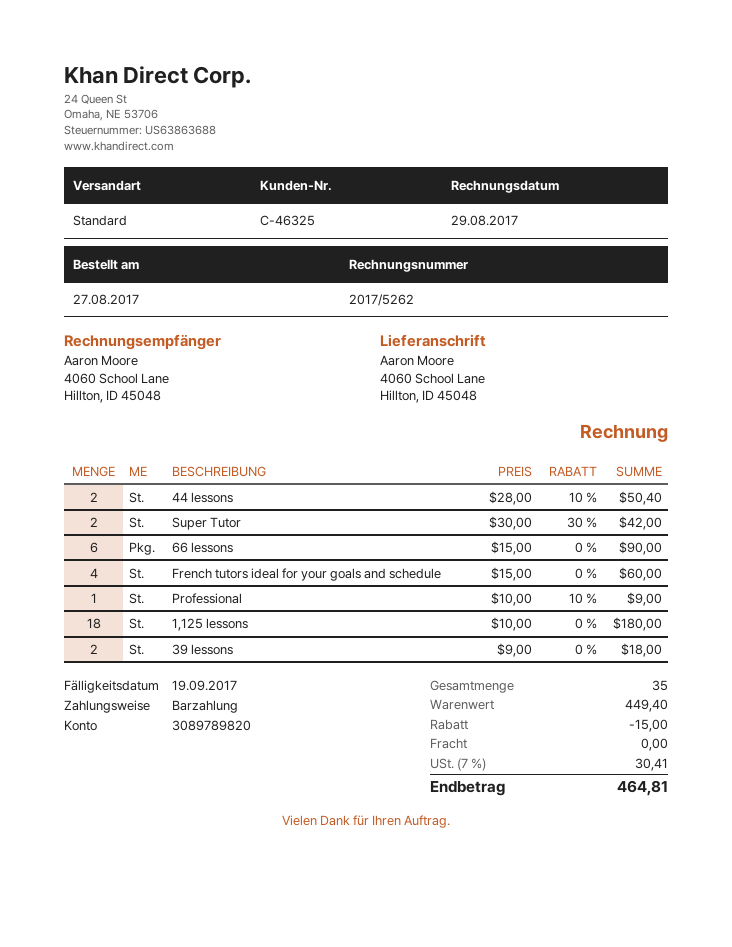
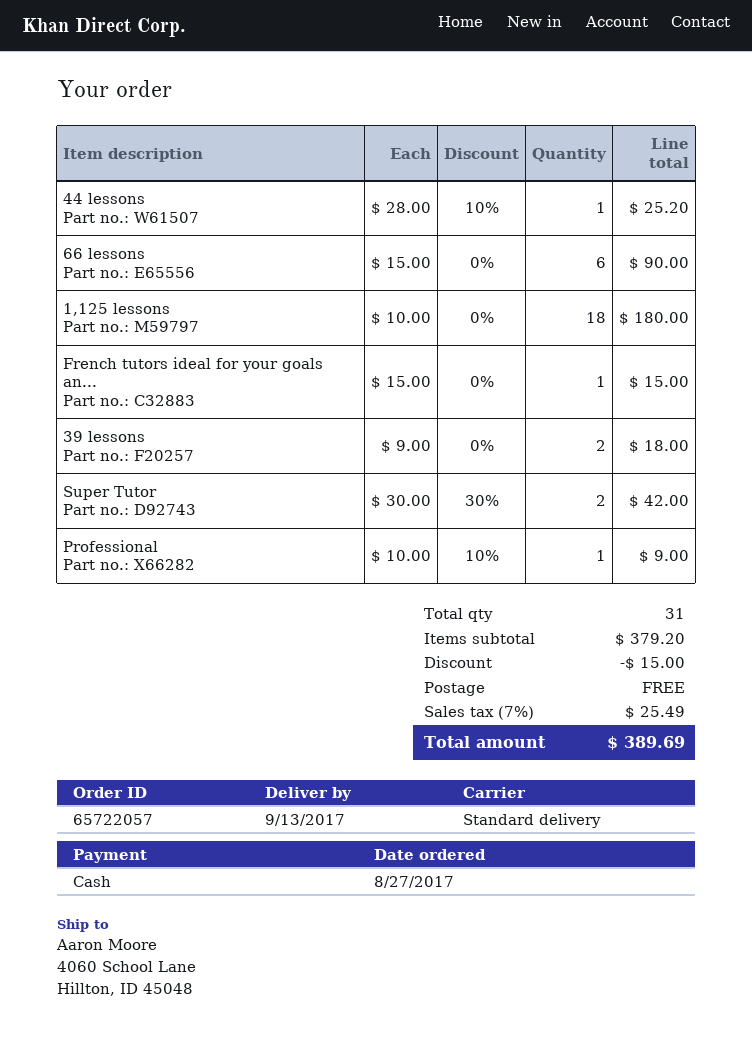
44 lessons: 2 x 28.00 - 10% = 50.40 -> 1 x 28.00 - 10% = 25.20
French tutors ideal for your goals and schedule: 4 x 15.00 = 60.00 -> 1 x 15.00 = 15.00
total quantity: 35 -> 31
subtotal: 449.40 -> 379.20
tax: 7% = 30.41 -> 7% = 25.49
total: 464.81 -> 389.69

